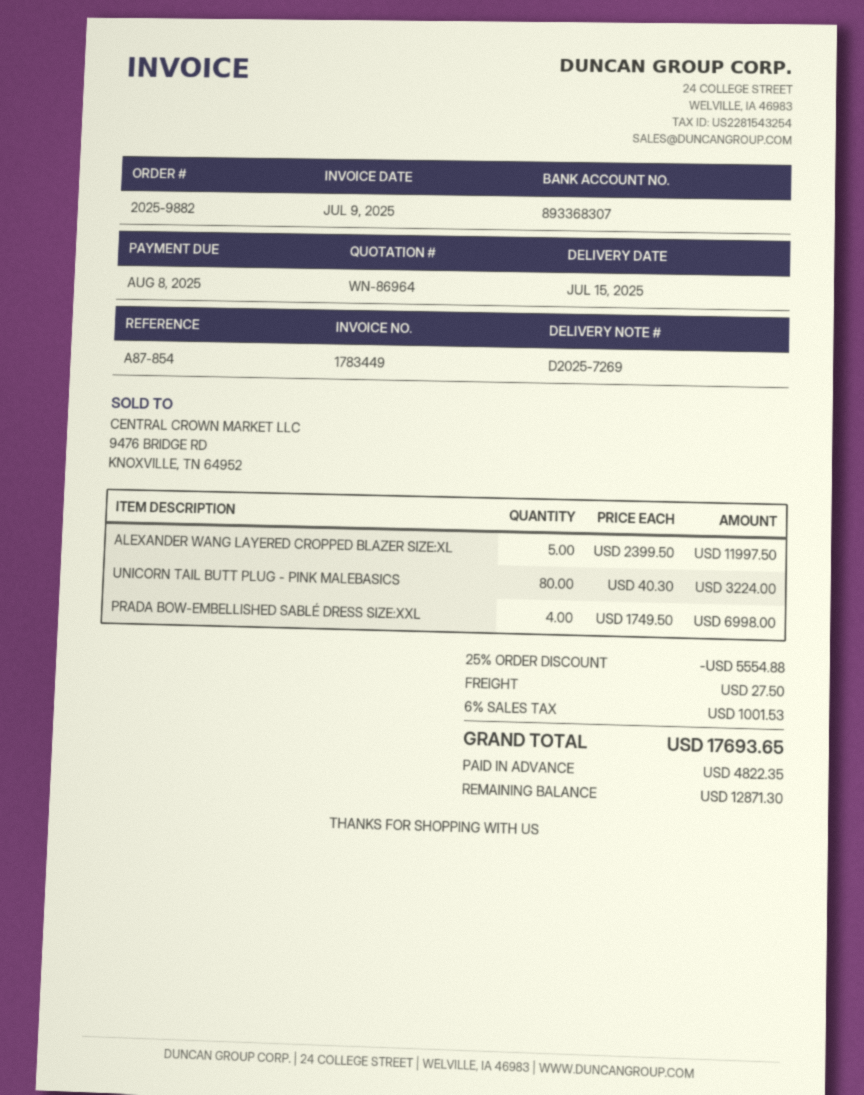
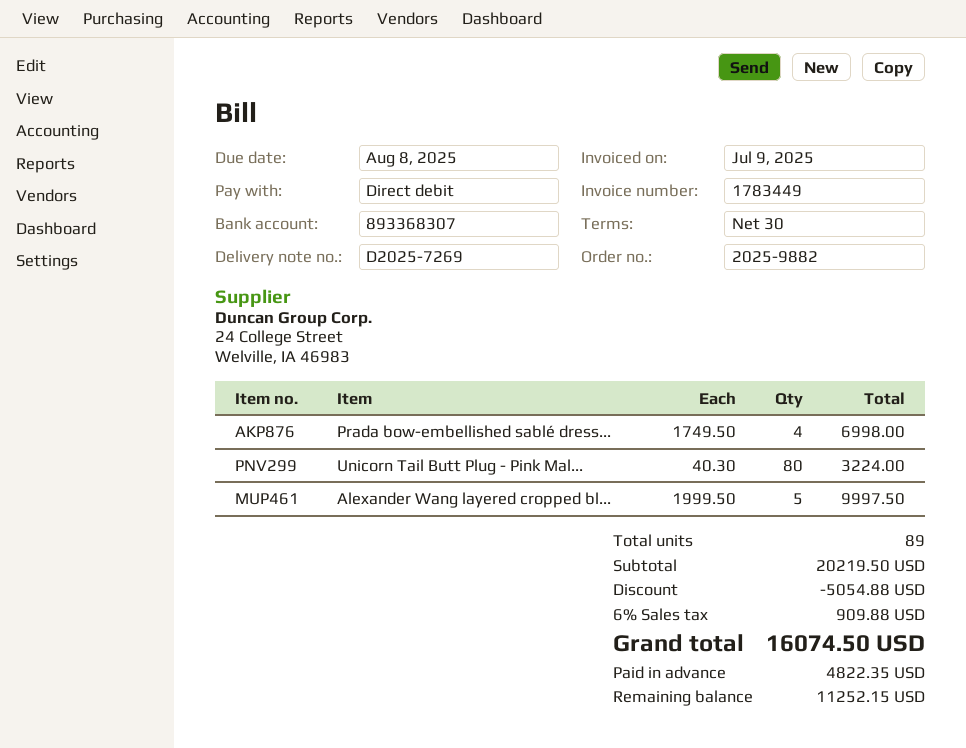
ALEXANDER WANG LAYERED CROPPED BLAZER SIZE:XL: 5 x 2399.50 = 11997.50 -> 5 x 1999.50 = 9997.50
discount: 5554.88 -> 5054.88
shipping: 27.50 -> none
tax: 6% = 1001.53 -> 6% = 909.88
total: 17693.65 -> 16074.50
balance: 12871.30 -> 11252.15

